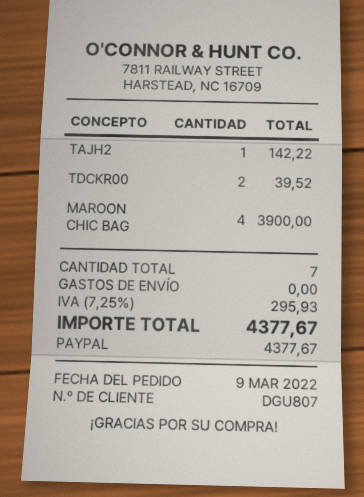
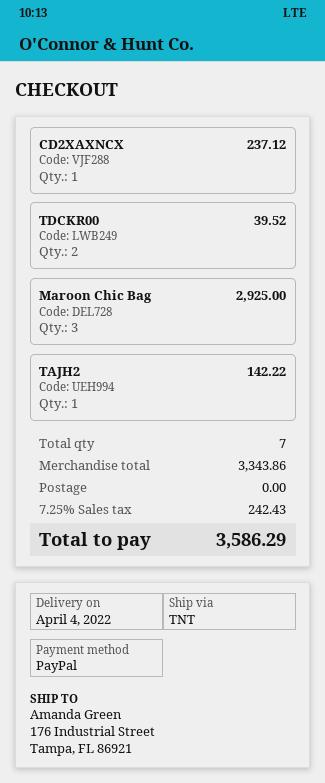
MAROON CHIC BAG: 4 for 3900.00 -> 3 for 2925.00
CD2XAXNCX: none -> 1 for 237.12
tax: 7.25% = 295.93 -> 7.25% = 242.43
total: 4377.67 -> 3586.29

